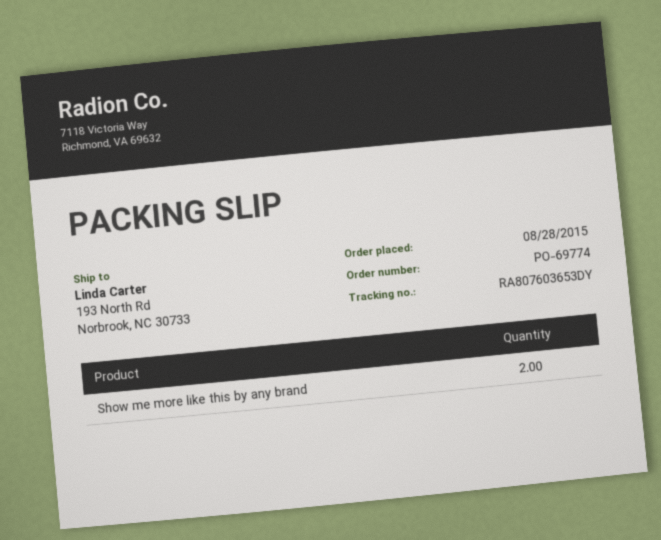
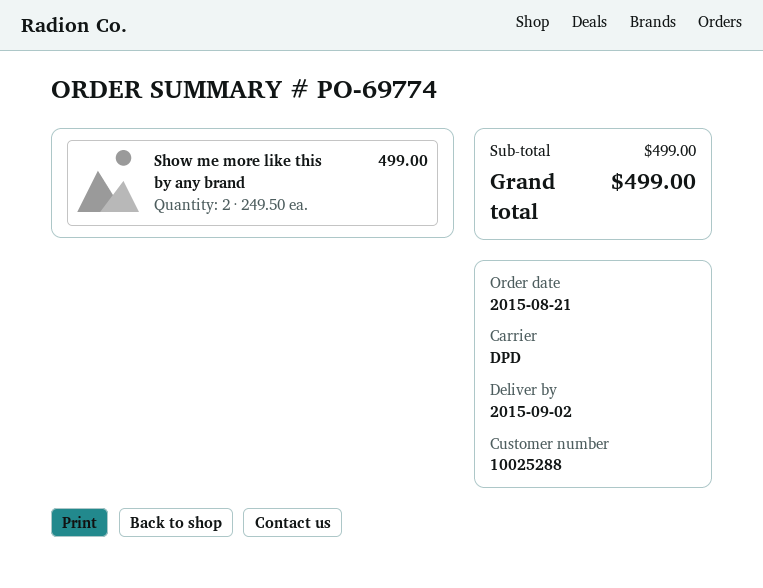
order date: 2015-08-28 -> 2015-08-21

